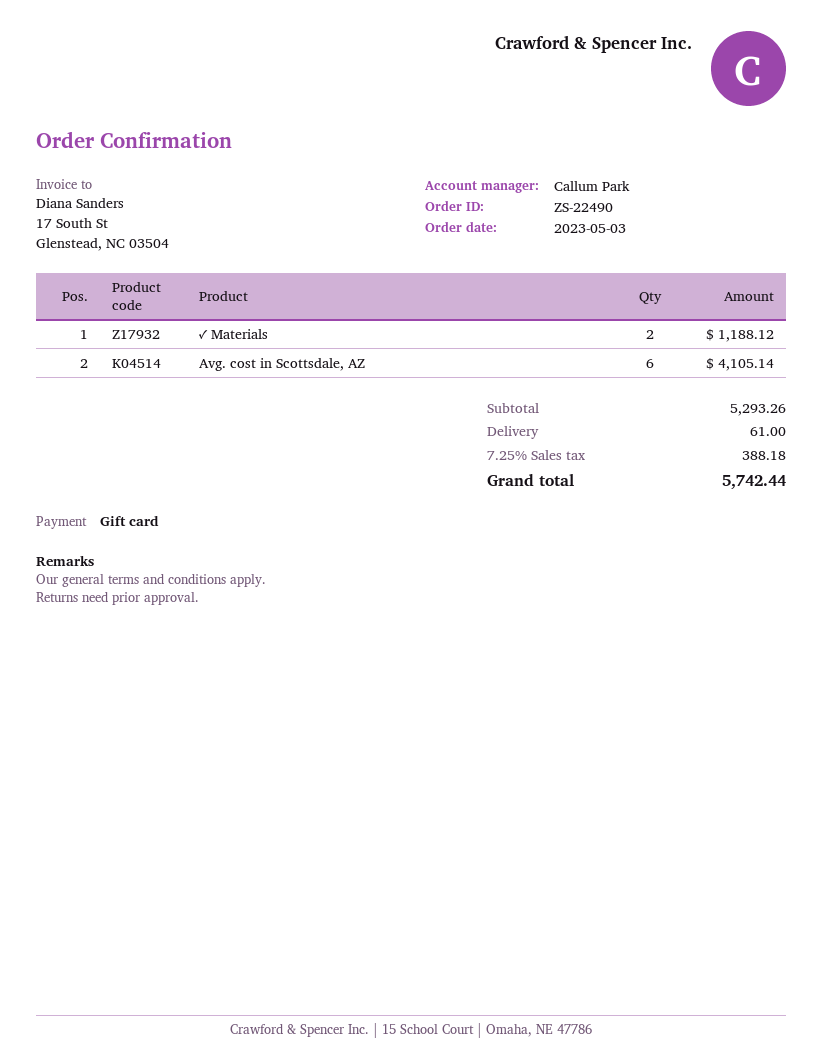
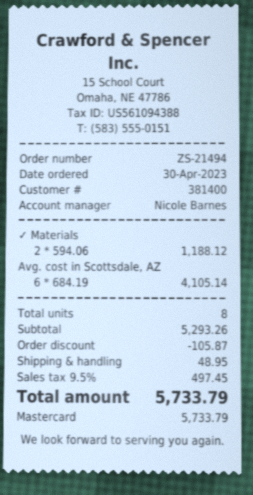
order number: ZS-22490 -> ZS-21494
order date: 2023-05-03 -> 2023-04-30
sales rep: Callum Park -> Nicole Barnes
payment method: gift card -> Mastercard
discount: none -> 105.87
shipping: 61.00 -> 48.95
tax: 7.25% = 388.18 -> 9.5% = 497.45
total: 5742.44 -> 5733.79

